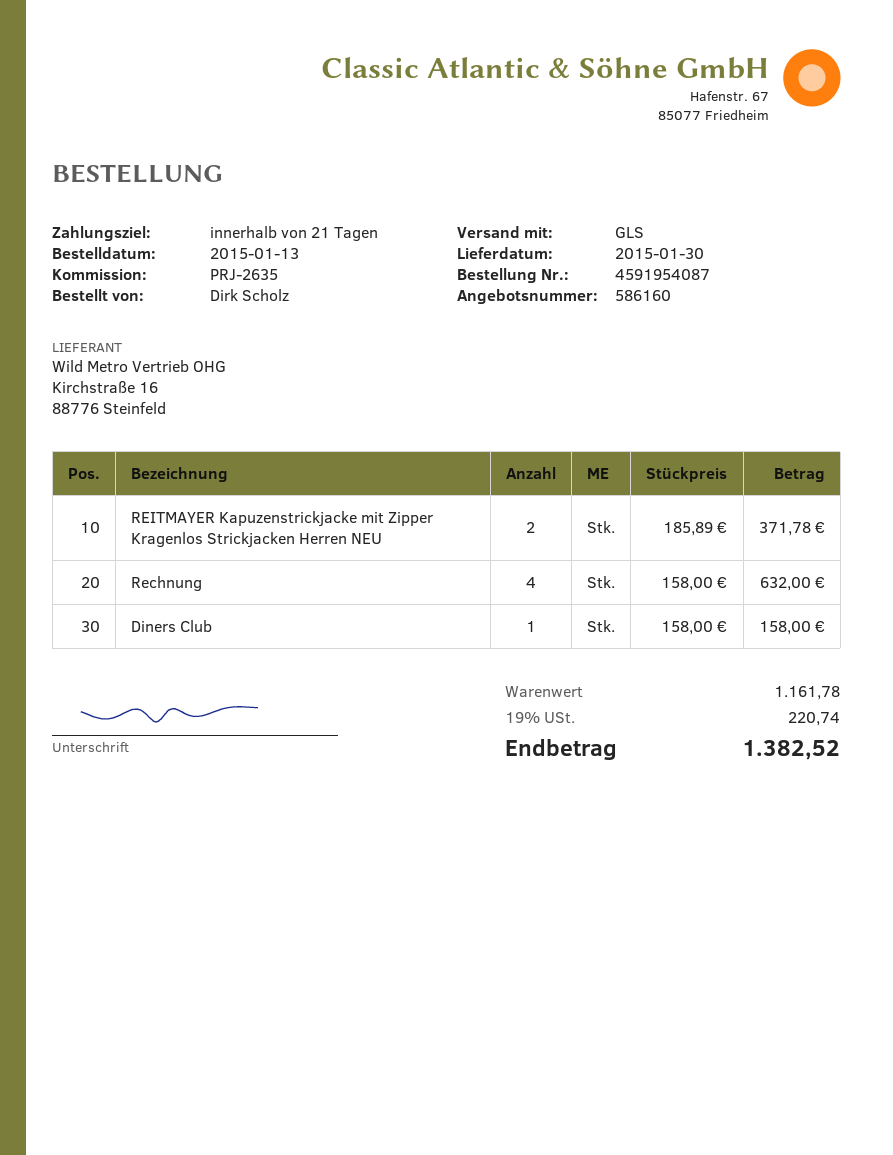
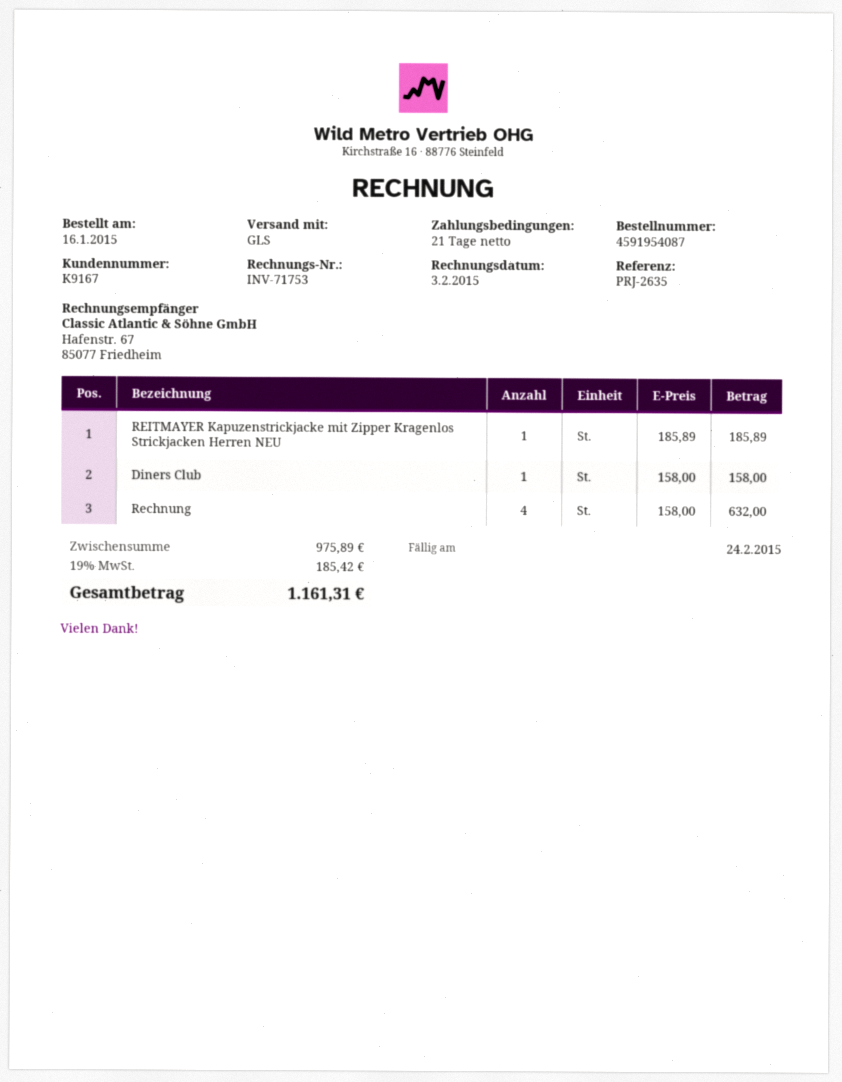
order date: 2015-01-13 -> 2015-01-16
REITMAYER Kapuzenstrickjacke mit Zipper Kragenlos Strickjacken Herren NEU: 2 x 185.89 = 371.78 -> 1 x 185.89 = 185.89
subtotal: 1161.78 -> 975.89
tax: 19% = 220.74 -> 19% = 185.42
total: 1382.52 -> 1161.31

